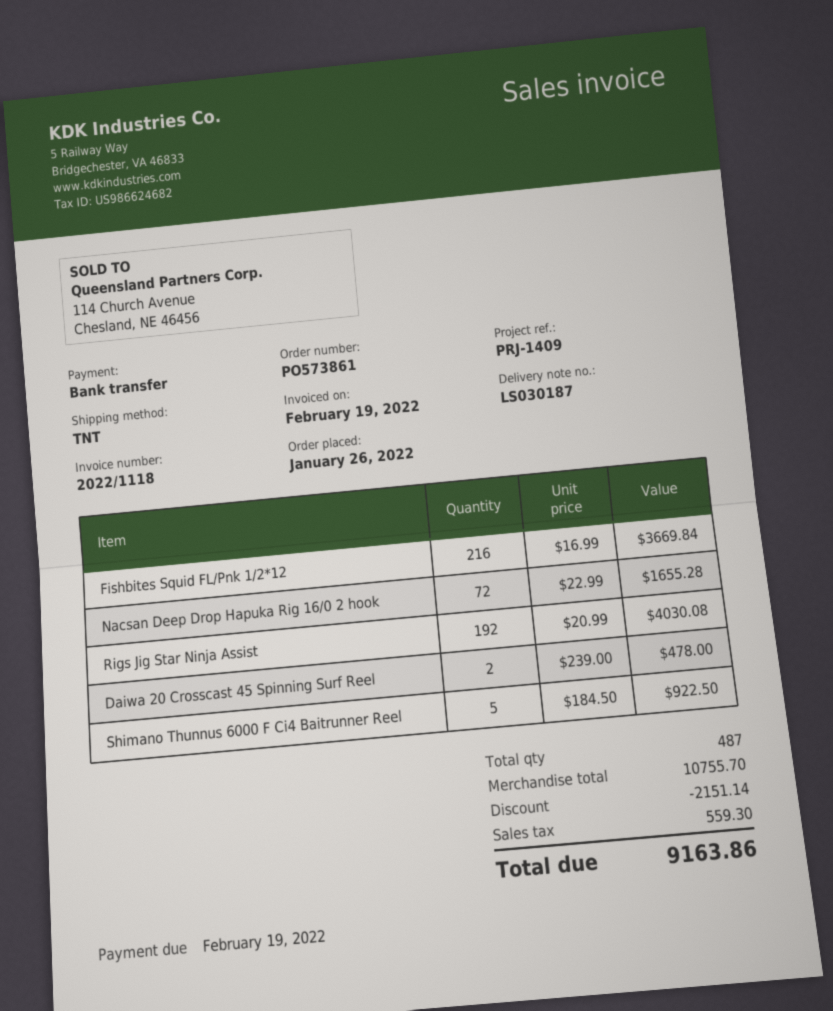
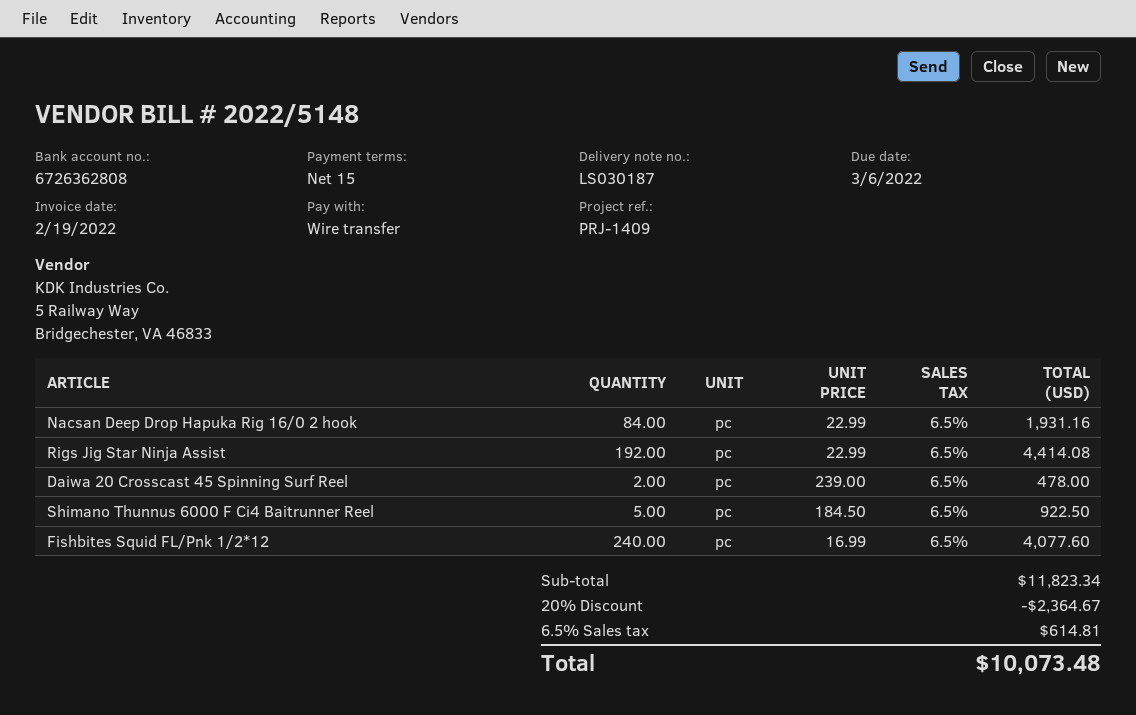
invoice number: 2022/1118 -> 2022/5148
due date: 2022-02-19 -> 2022-03-06
Fishbites Squid FL/Pnk 1/2*12: 216 x 16.99 = 3669.84 -> 240 x 16.99 = 4077.60
Nacsan Deep Drop Hapuka Rig 16/0 2 hook: 72 x 22.99 = 1655.28 -> 84 x 22.99 = 1931.16
Rigs Jig Star Ninja Assist: 192 x 20.99 = 4030.08 -> 192 x 22.99 = 4414.08
subtotal: 10755.70 -> 11823.34
discount: 2151.14 -> 2364.67
tax: 559.30 -> 614.81
total: 9163.86 -> 10073.48

